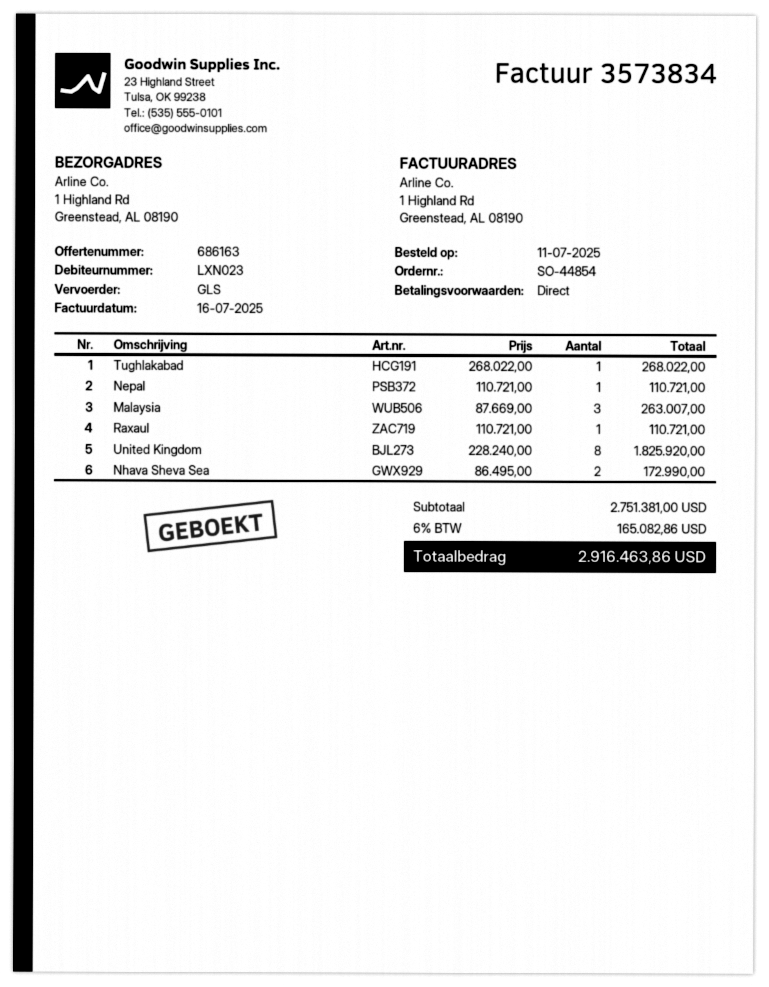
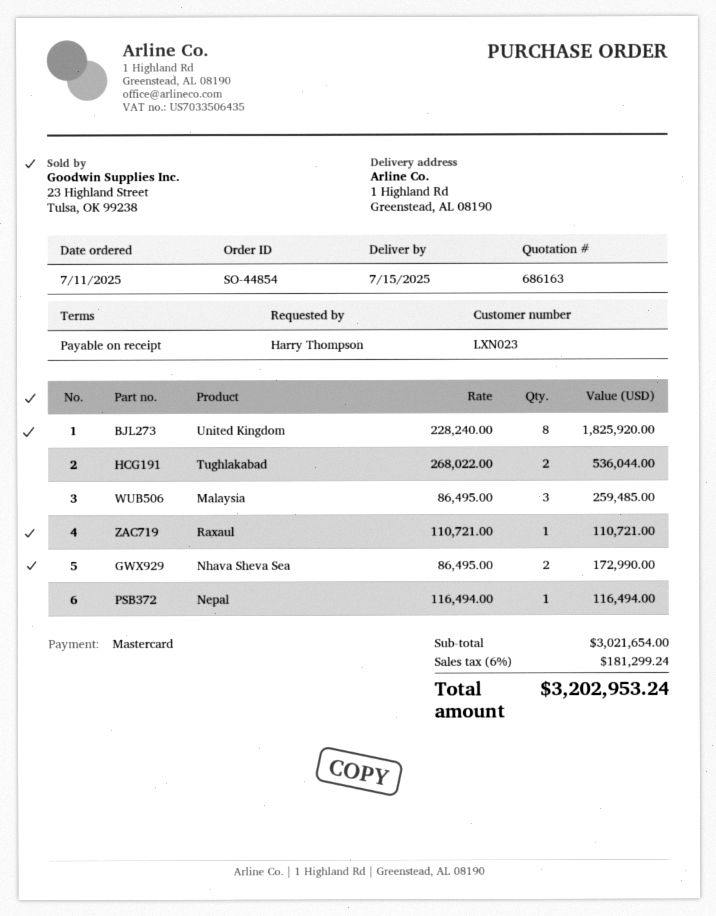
Tughlakabad: 1 x 268022.00 = 268022.00 -> 2 x 268022.00 = 536044.00
Nepal: 1 x 110721.00 = 110721.00 -> 1 x 116494.00 = 116494.00
Malaysia: 3 x 87669.00 = 263007.00 -> 3 x 86495.00 = 259485.00
subtotal: 2751381.00 -> 3021654.00
tax: 6% = 165082.86 -> 6% = 181299.24
total: 2916463.86 -> 3202953.24

